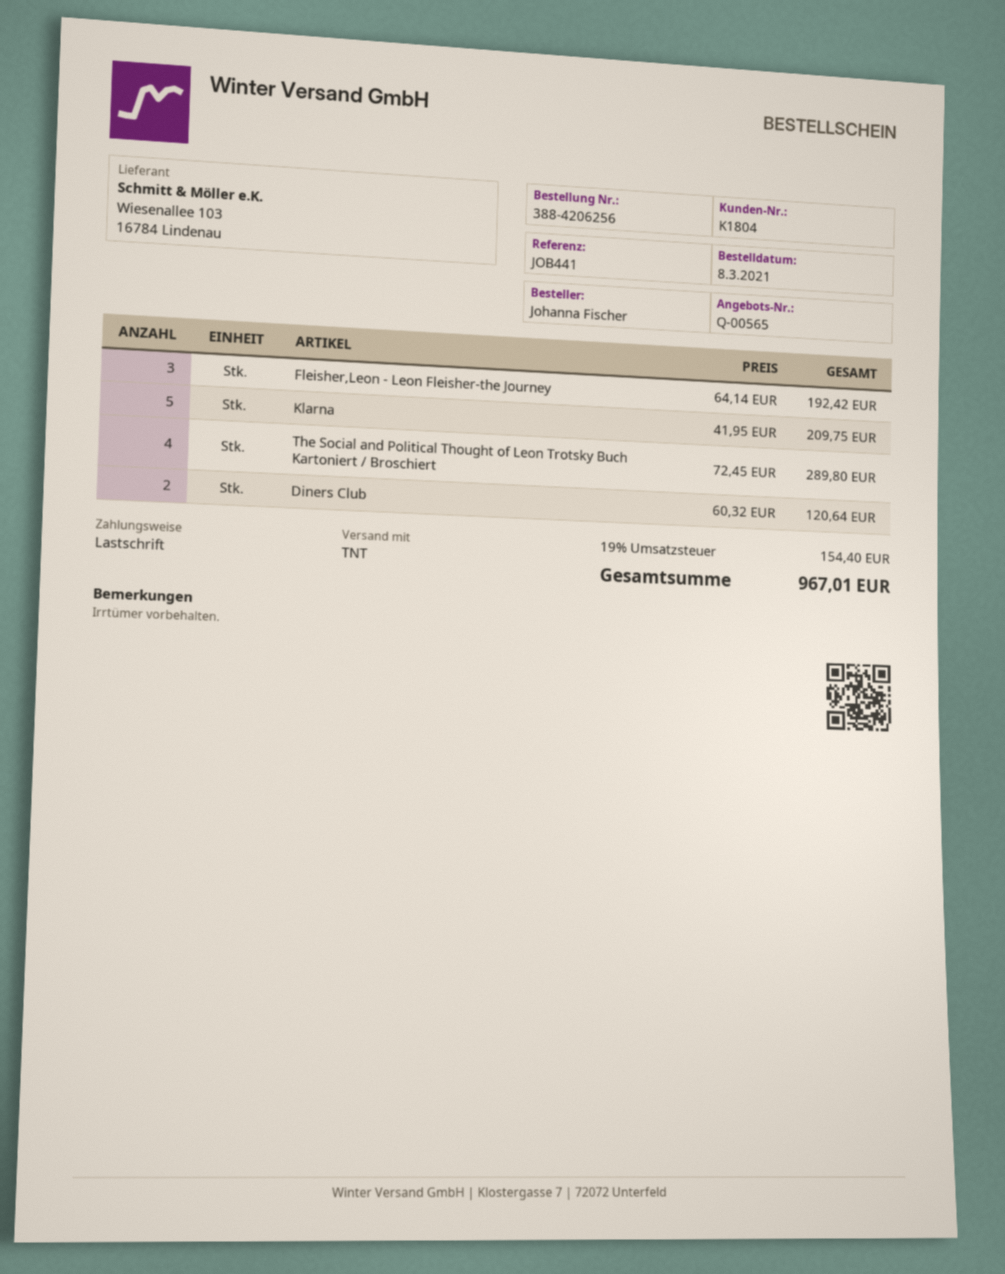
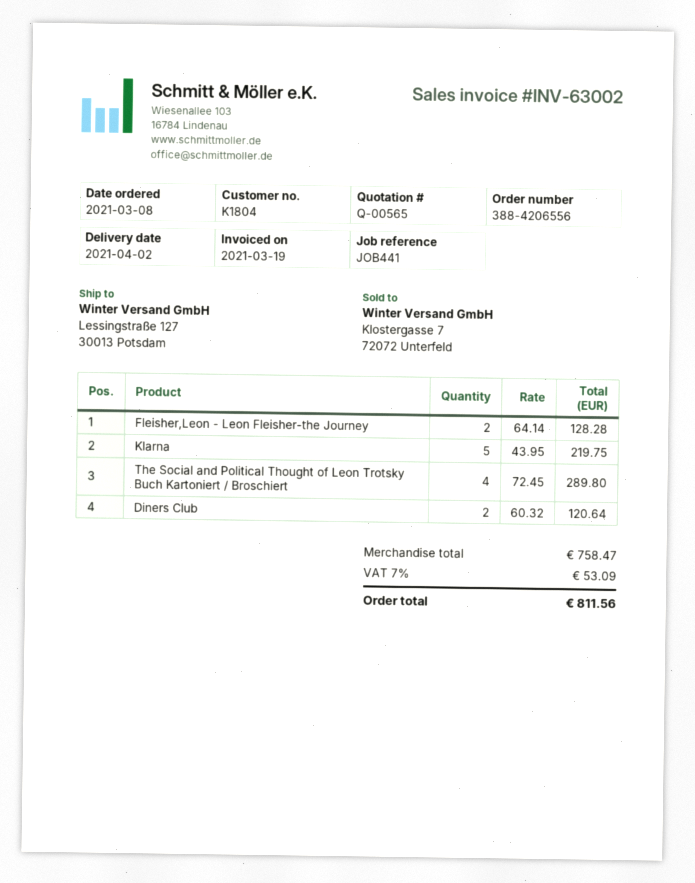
order number: 388-4206256 -> 388-4206556
Fleisher,Leon - Leon Fleisher-the Journey: 3 x 64.14 = 192.42 -> 2 x 64.14 = 128.28
Klarna: 5 x 41.95 = 209.75 -> 5 x 43.95 = 219.75
tax: 19% = 154.40 -> 7% = 53.09
total: 967.01 -> 811.56

